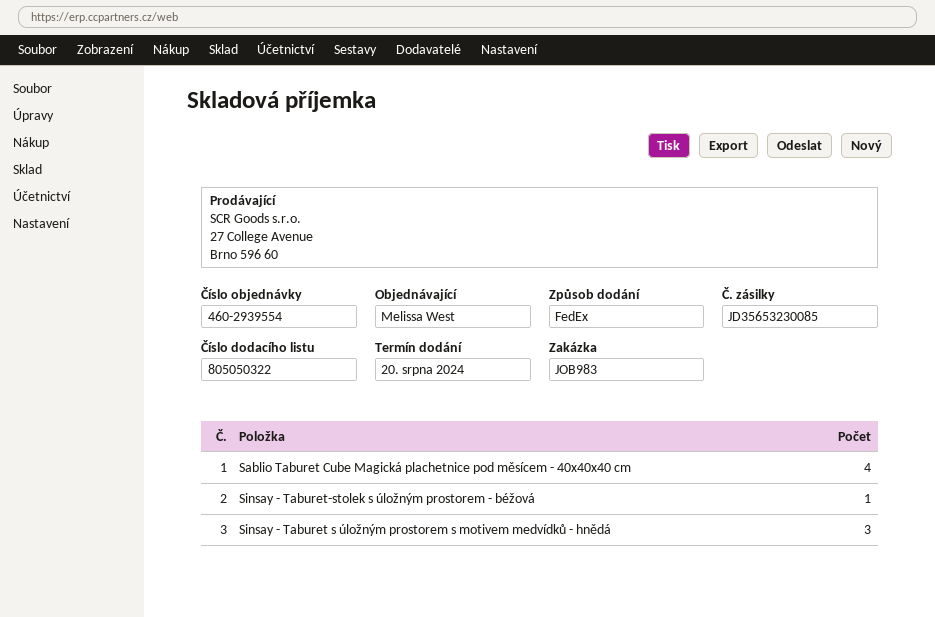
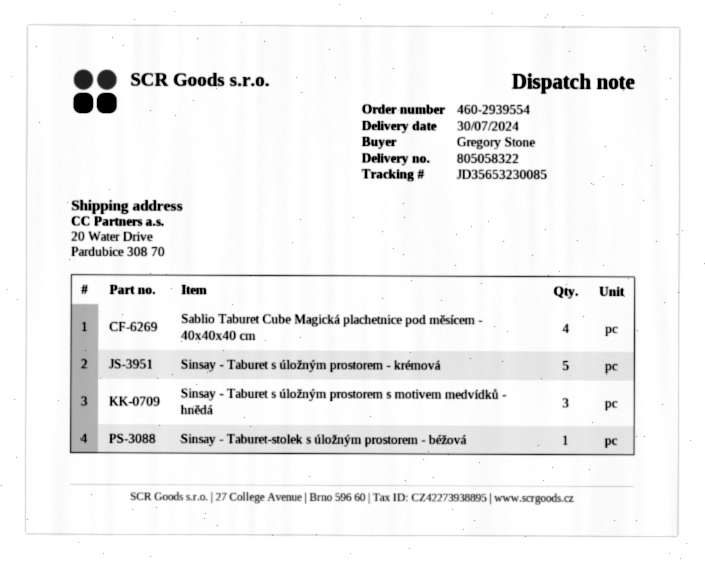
delivery note number: 805050322 -> 805058322
delivery date: 2024-08-20 -> 2024-07-30
ordered by: Melissa West -> Gregory Stone
Sinsay - Taburet s úložným prostorem - krémová: none -> 5

